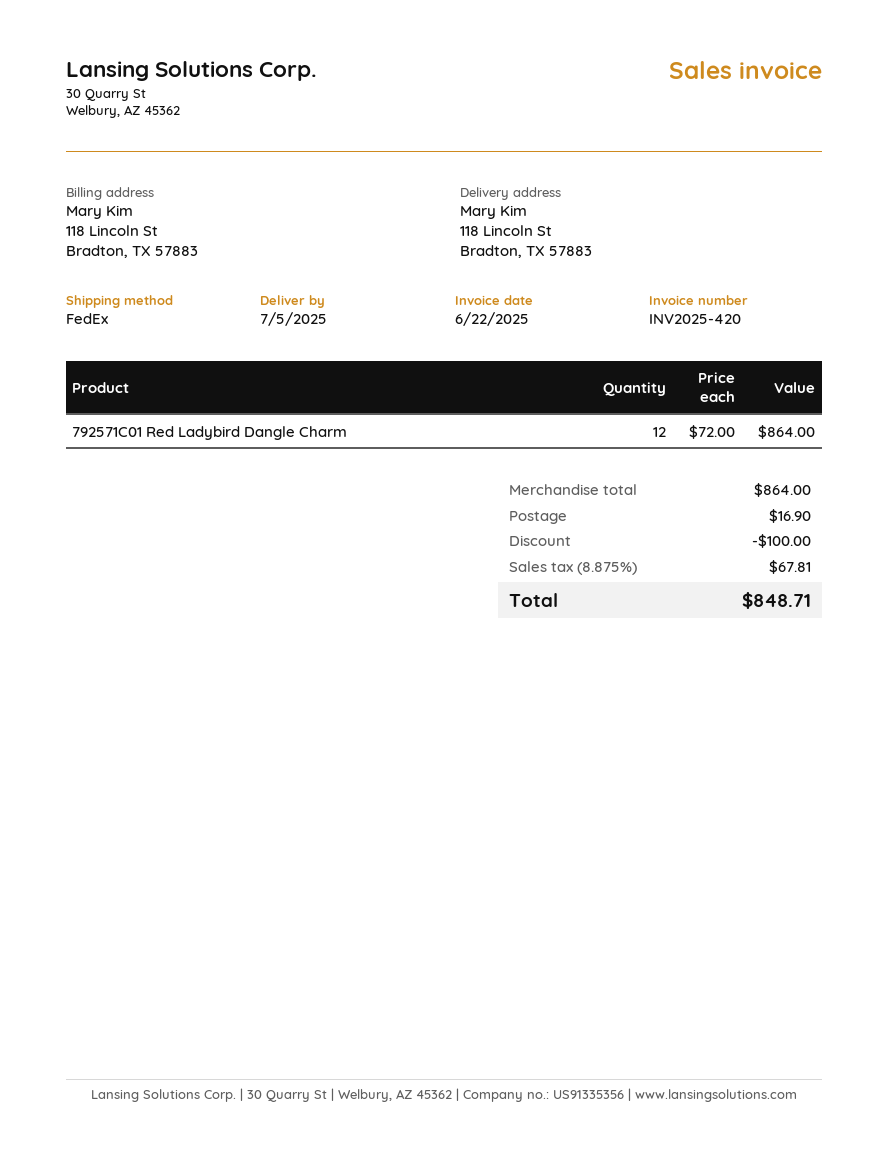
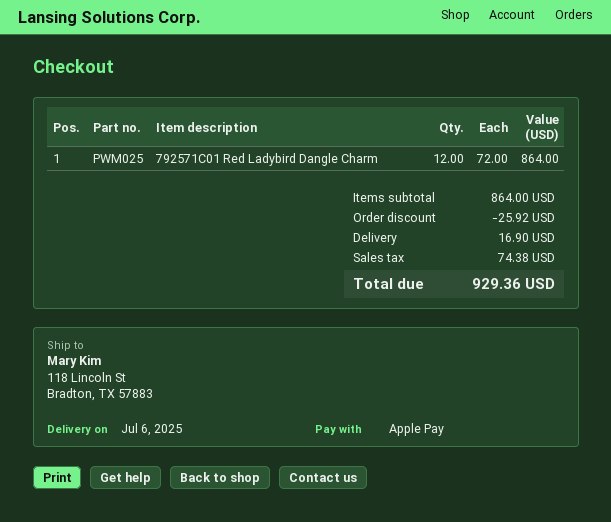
delivery date: 2025-07-05 -> 2025-07-06
discount: 100.00 -> 25.92
tax: 67.81 -> 74.38
total: 848.71 -> 929.36

